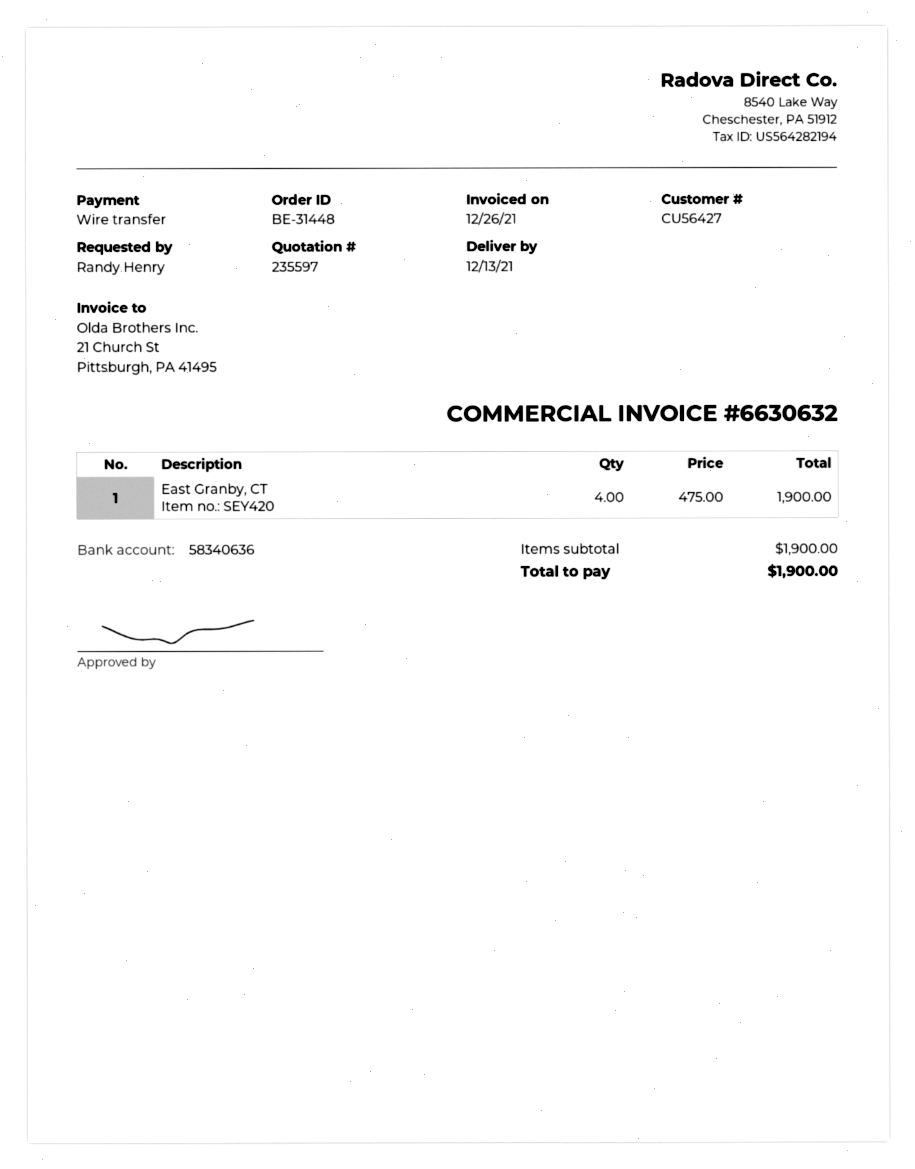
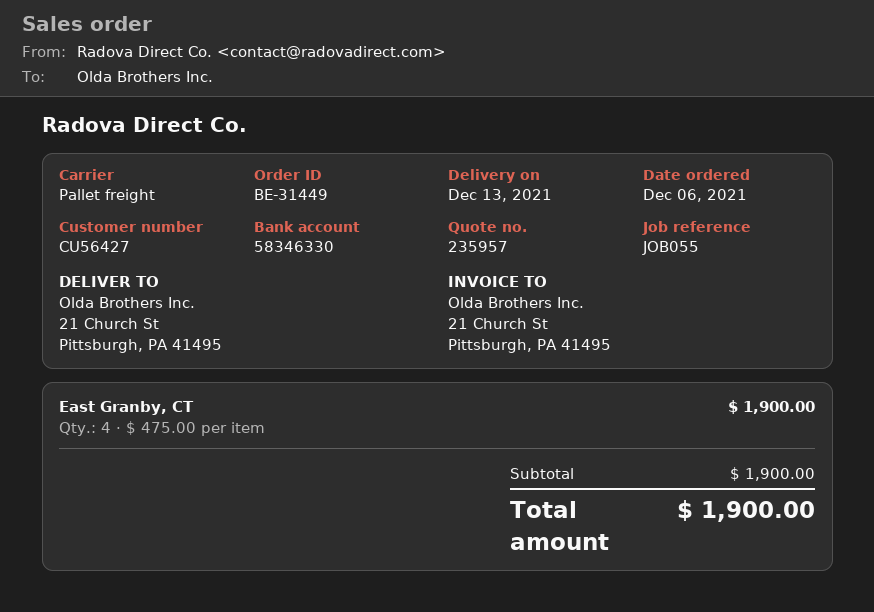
quote number: 235597 -> 235957
order number: BE-31448 -> BE-31449
bank account: 58340636 -> 58346330

